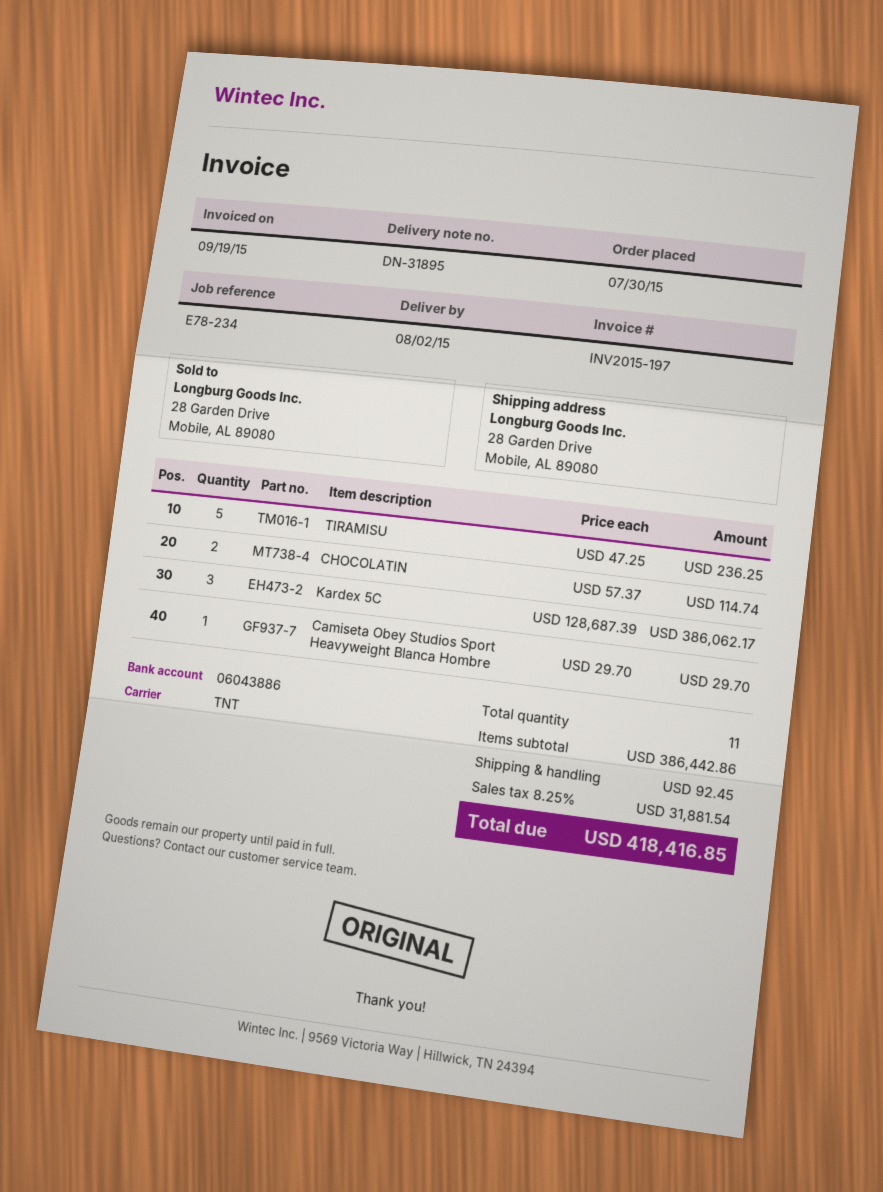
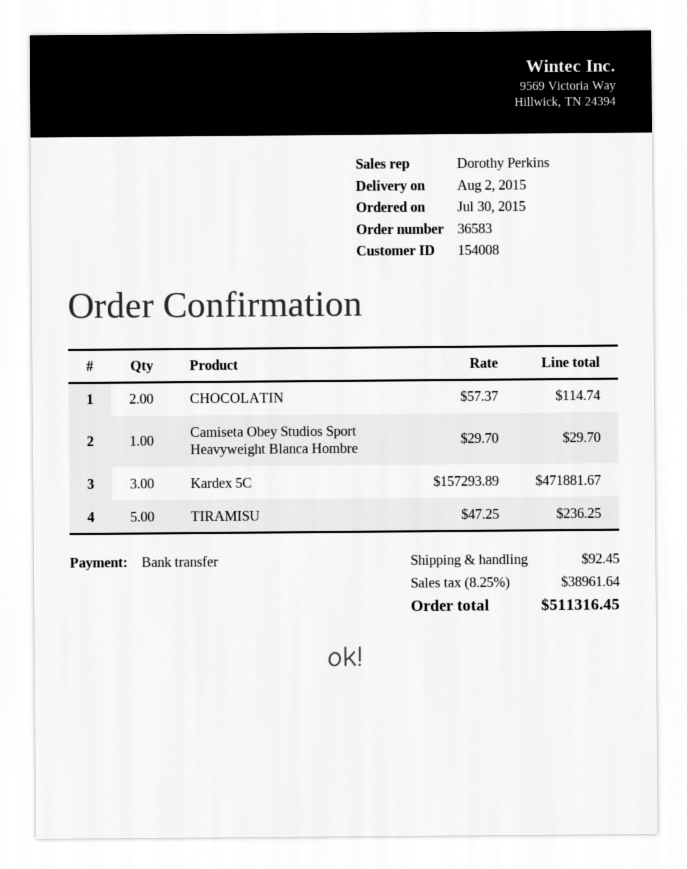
Kardex 5C: 3 x 128687.39 = 386062.17 -> 3 x 157293.89 = 471881.67
tax: 8.25% = 31881.54 -> 8.25% = 38961.64
total: 418416.85 -> 511316.45

